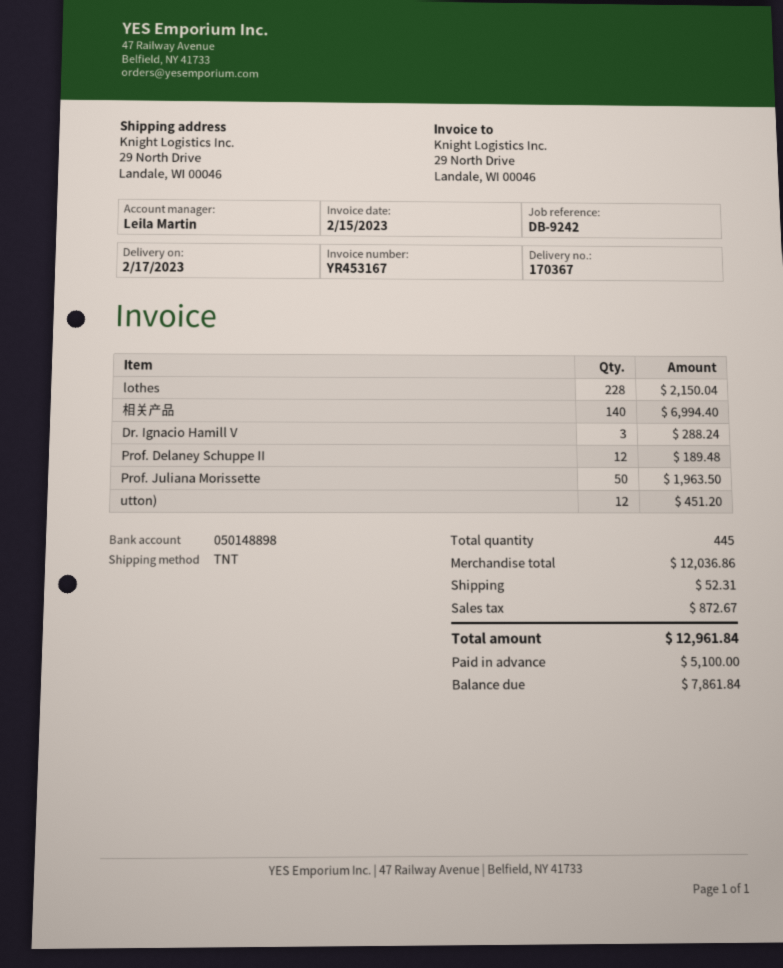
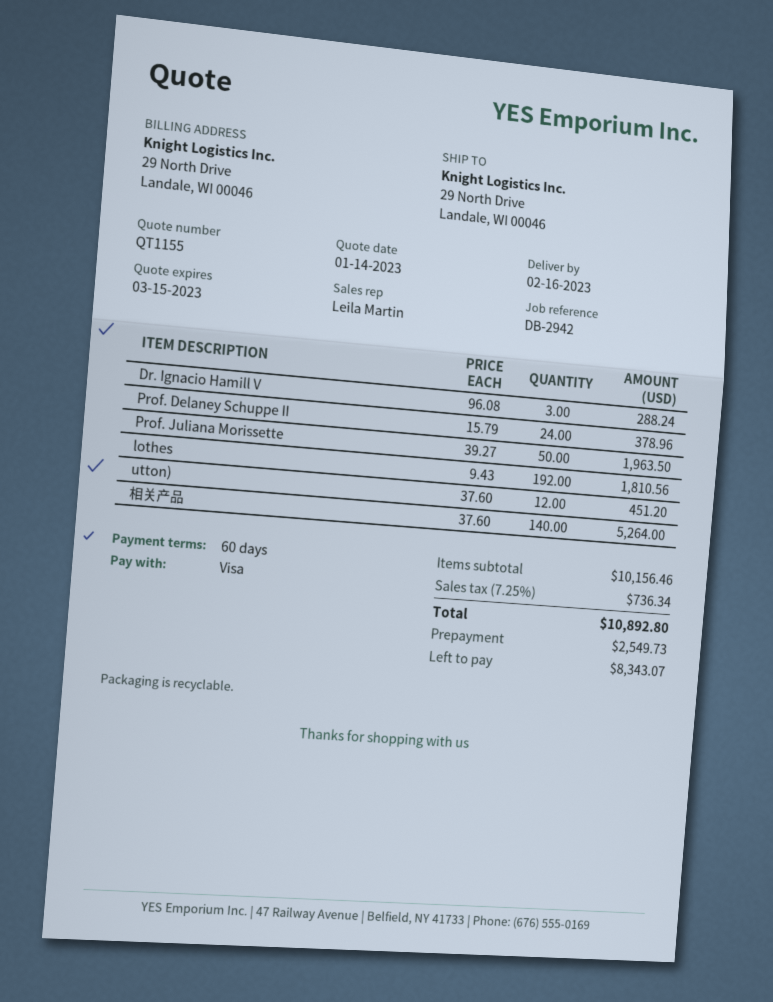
delivery date: 2023-02-17 -> 2023-02-16
reference: DB-9242 -> DB-2942
lothes: 228 for 2150.04 -> 192 for 1810.56
相关产品: 140 for 6994.40 -> 140 for 5264.00
Prof. Delaney Schuppe II: 12 for 189.48 -> 24 for 378.96
subtotal: 12036.86 -> 10156.46
shipping: 52.31 -> none
tax: 872.67 -> 736.34
total: 12961.84 -> 10892.80
deposit: 5100.00 -> 2549.73
balance: 7861.84 -> 8343.07

